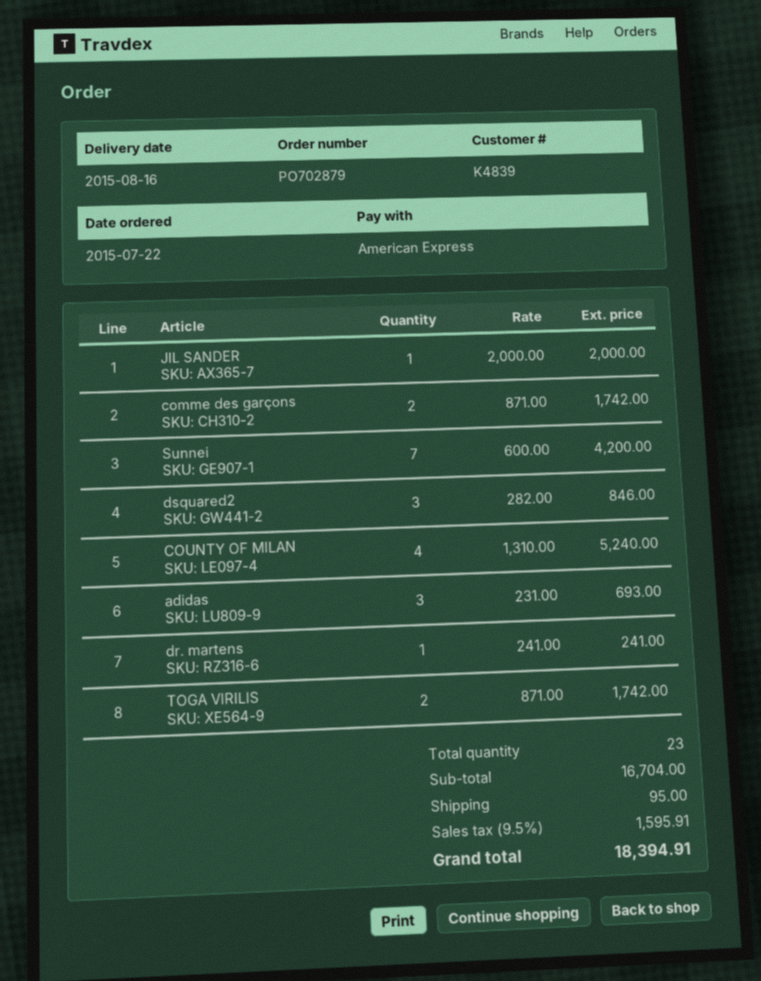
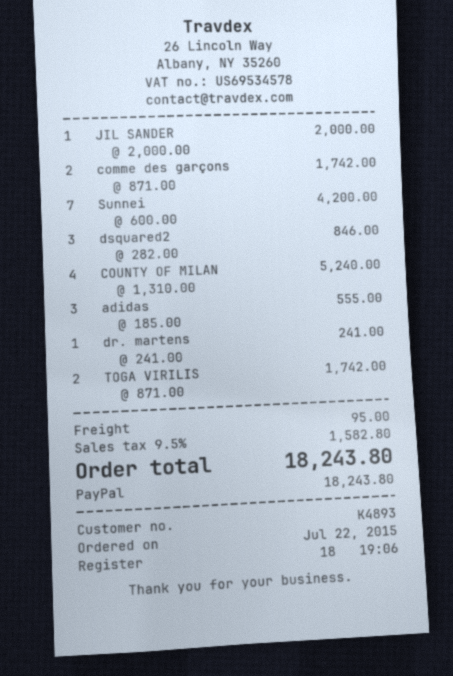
customer number: K4839 -> K4893
payment method: American Express -> PayPal
adidas: 3 x 231.00 = 693.00 -> 3 x 185.00 = 555.00
tax: 9.5% = 1595.91 -> 9.5% = 1582.80
total: 18394.91 -> 18243.80

